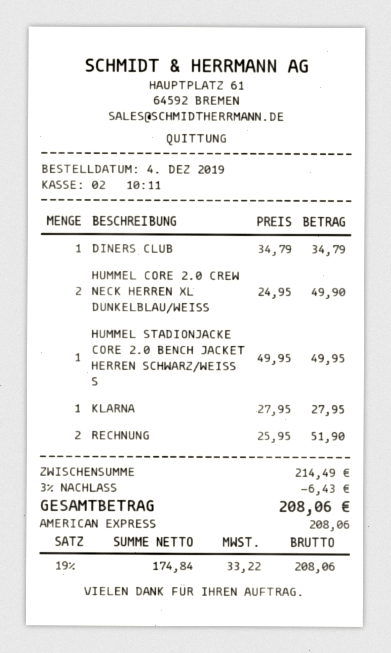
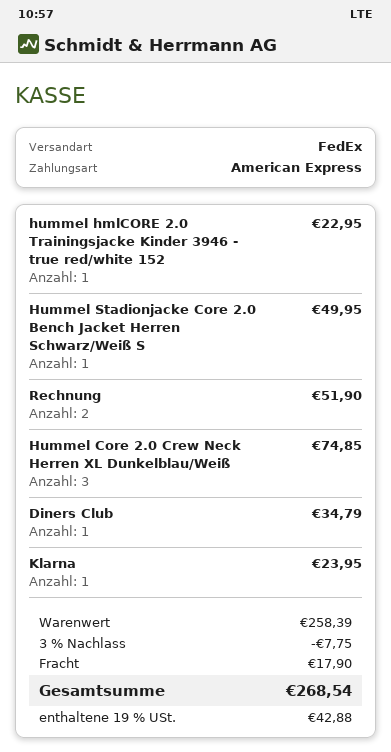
HUMMEL CORE 2.0 CREW NECK HERREN XL DUNKELBLAU/WEISS: 2 for 49.90 -> 3 for 74.85
KLARNA: 1 for 27.95 -> 1 for 23.95
hummel hmlCORE 2.0 Trainingsjacke Kinder 3946 - true red/white 152: none -> 1 for 22.95
subtotal: 214.49 -> 258.39
discount: 3% = 6.43 -> 3% = 7.75
shipping: none -> 17.90
tax: 19% = 33.22 -> 19% = 42.88
total: 208.06 -> 268.54

